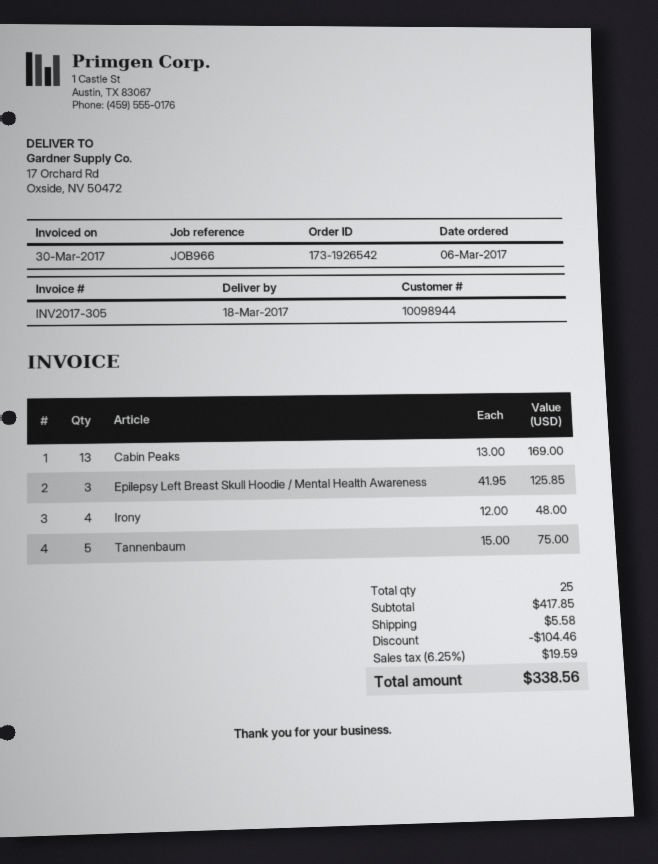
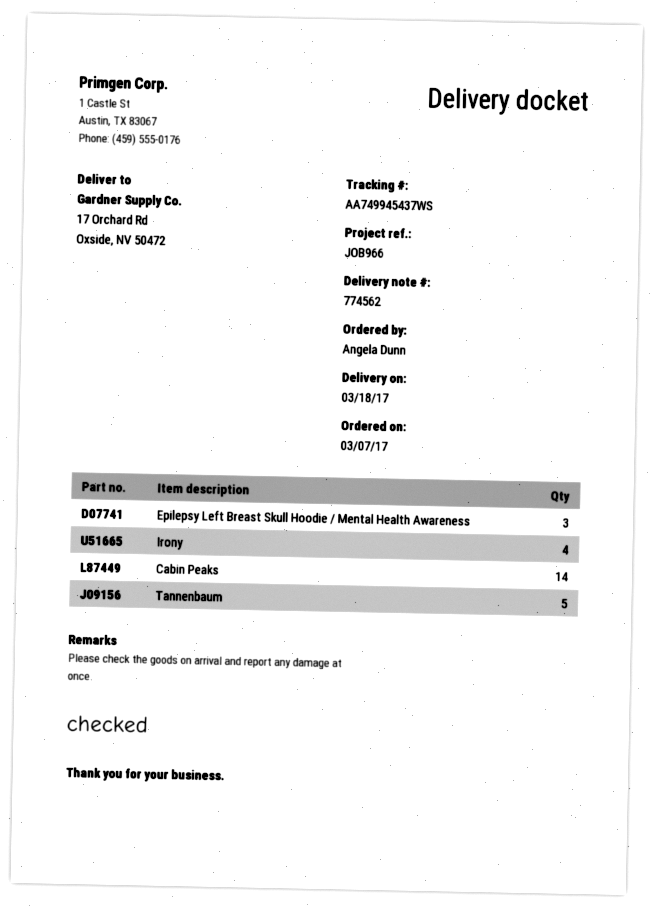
order date: 2017-03-06 -> 2017-03-07
Cabin Peaks: 13 -> 14

